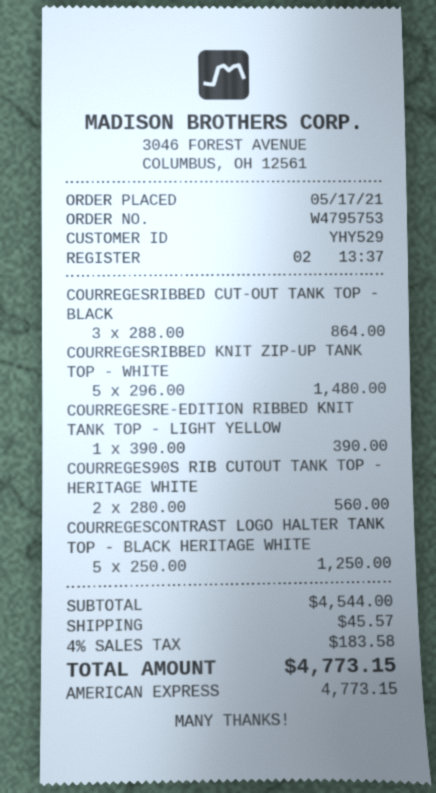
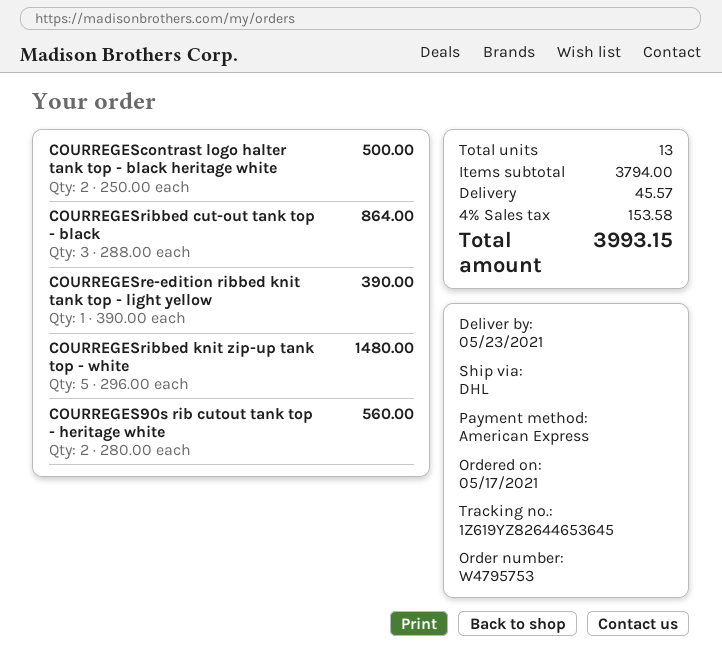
COURREGESCONTRAST LOGO HALTER TANK TOP - BLACK HERITAGE WHITE: 5 x 250.00 = 1250.00 -> 2 x 250.00 = 500.00
subtotal: 4544.00 -> 3794.00
tax: 4% = 183.58 -> 4% = 153.58
total: 4773.15 -> 3993.15

